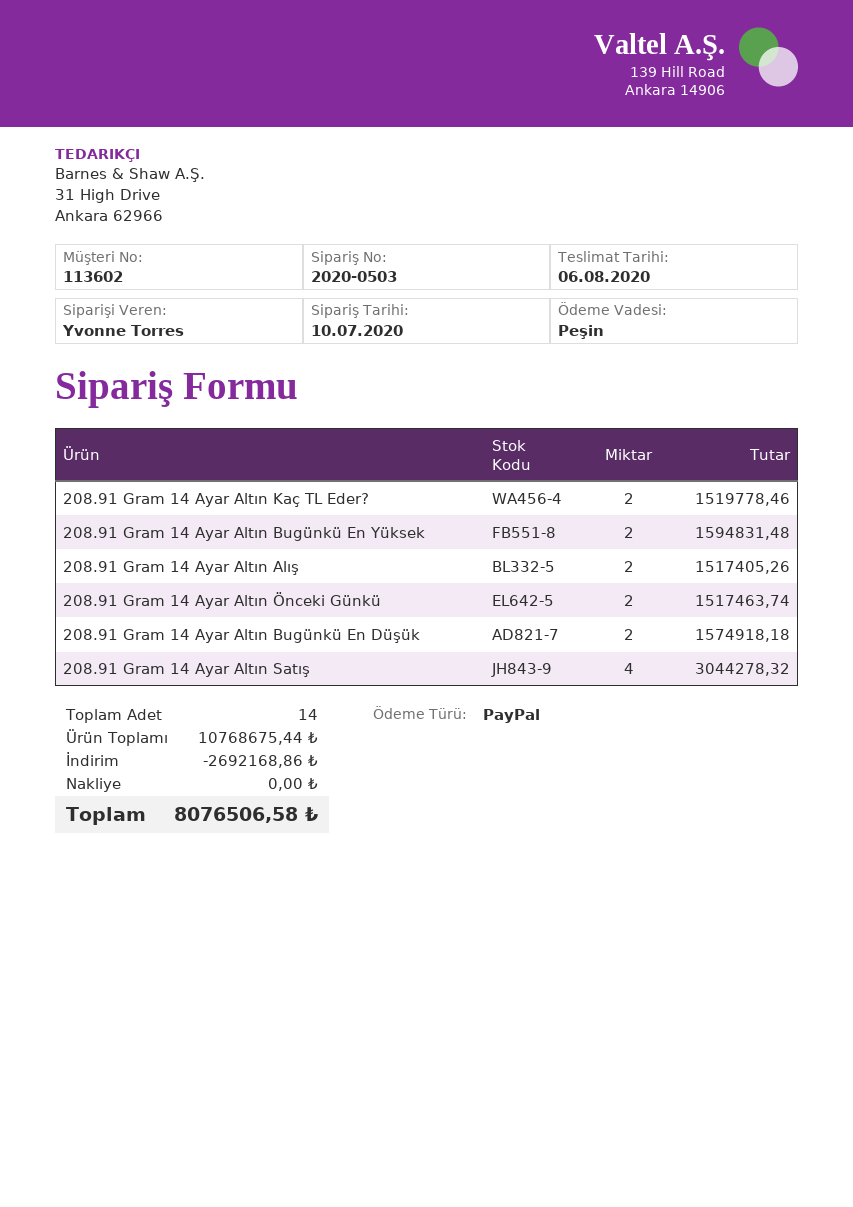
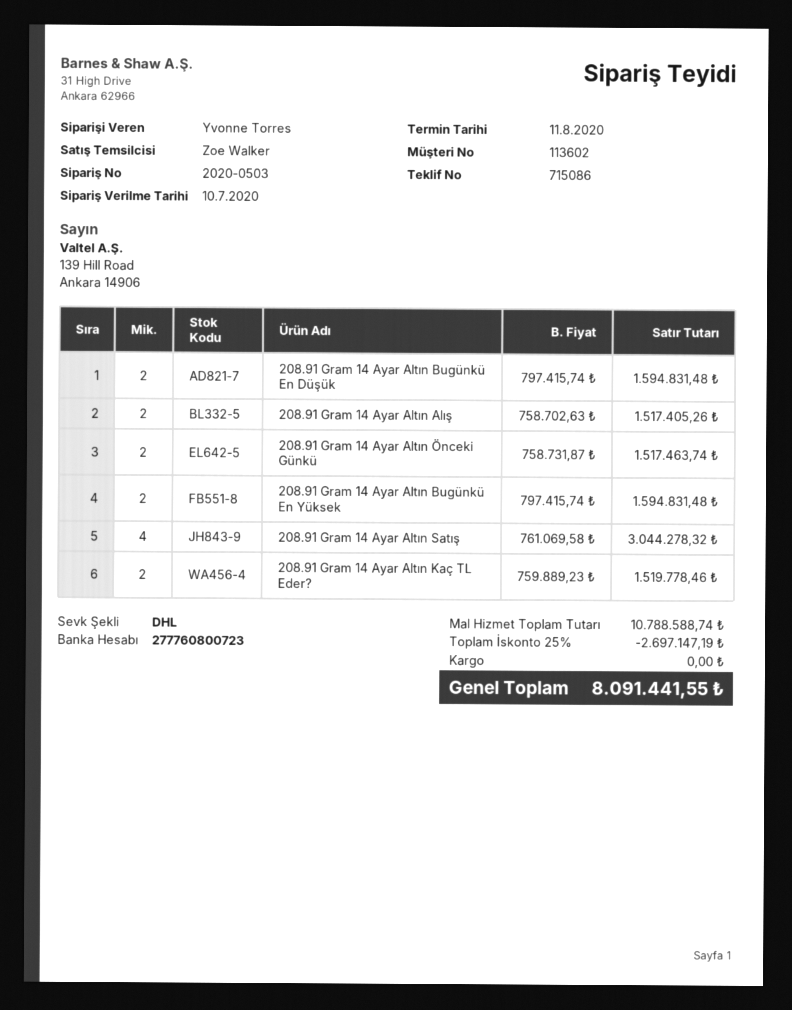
delivery date: 2020-08-06 -> 2020-08-11
208.91 Gram 14 Ayar Altın Bugünkü En Düşük: 2 for 1574918.18 -> 2 for 1594831.48
subtotal: 10768675.44 -> 10788588.74
discount: 2692168.86 -> 2697147.19
total: 8076506.58 -> 8091441.55

